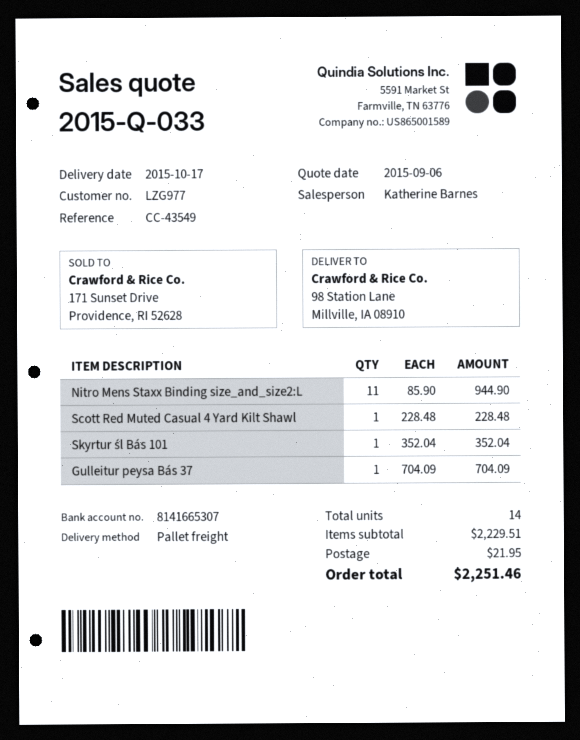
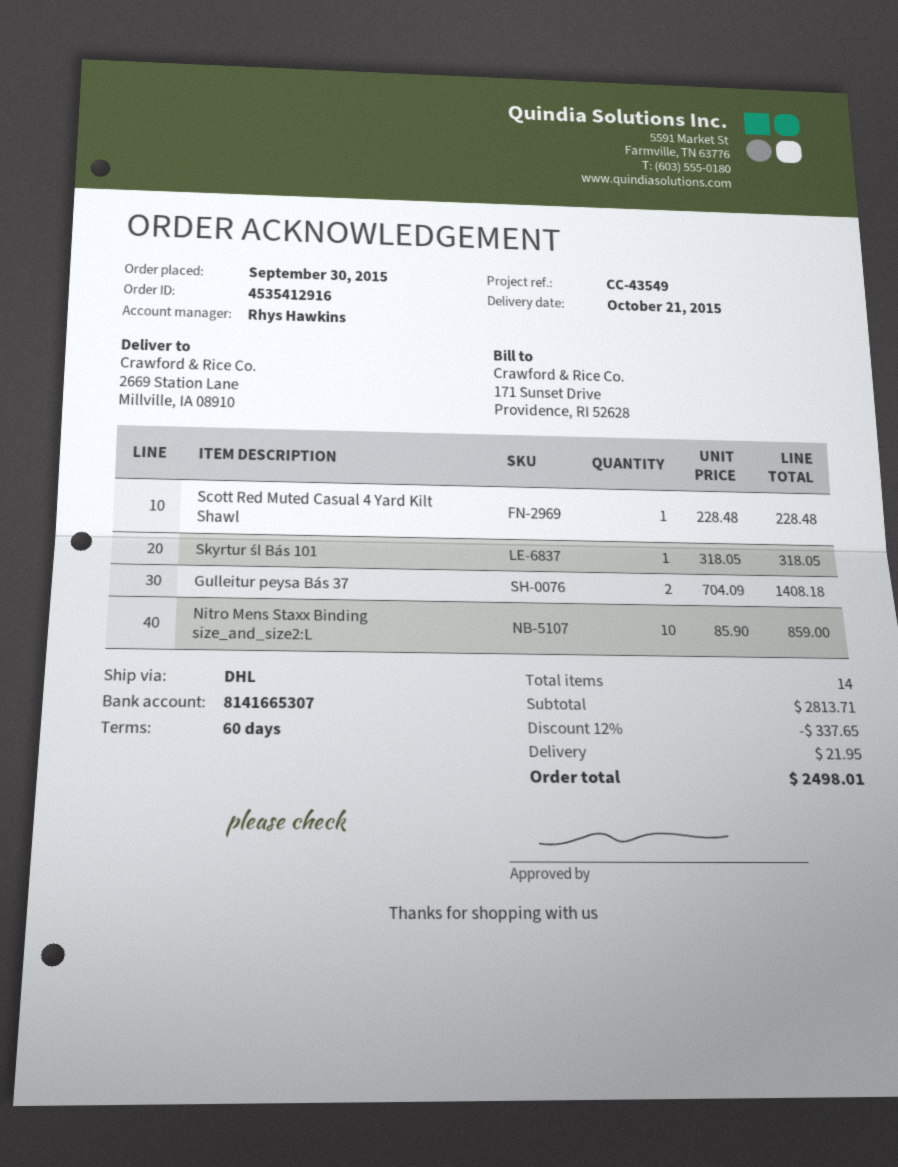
delivery date: 2015-10-17 -> 2015-10-21
sales rep: Katherine Barnes -> Rhys Hawkins
shipping method: pallet freight -> DHL
ship to: 98 Station Lane, Millville, IA 08910 -> 2669 Station Lane, Millville, IA 08910
Nitro Mens Staxx Binding size_and_size2:L: 11 x 85.90 = 944.90 -> 10 x 85.90 = 859.00
Skyrtur śl Bás 101: 1 x 352.04 = 352.04 -> 1 x 318.05 = 318.05
Gulleitur peysa Bás 37: 1 x 704.09 = 704.09 -> 2 x 704.09 = 1408.18
subtotal: 2229.51 -> 2813.71
discount: none -> 12% = 337.65
total: 2251.46 -> 2498.01

